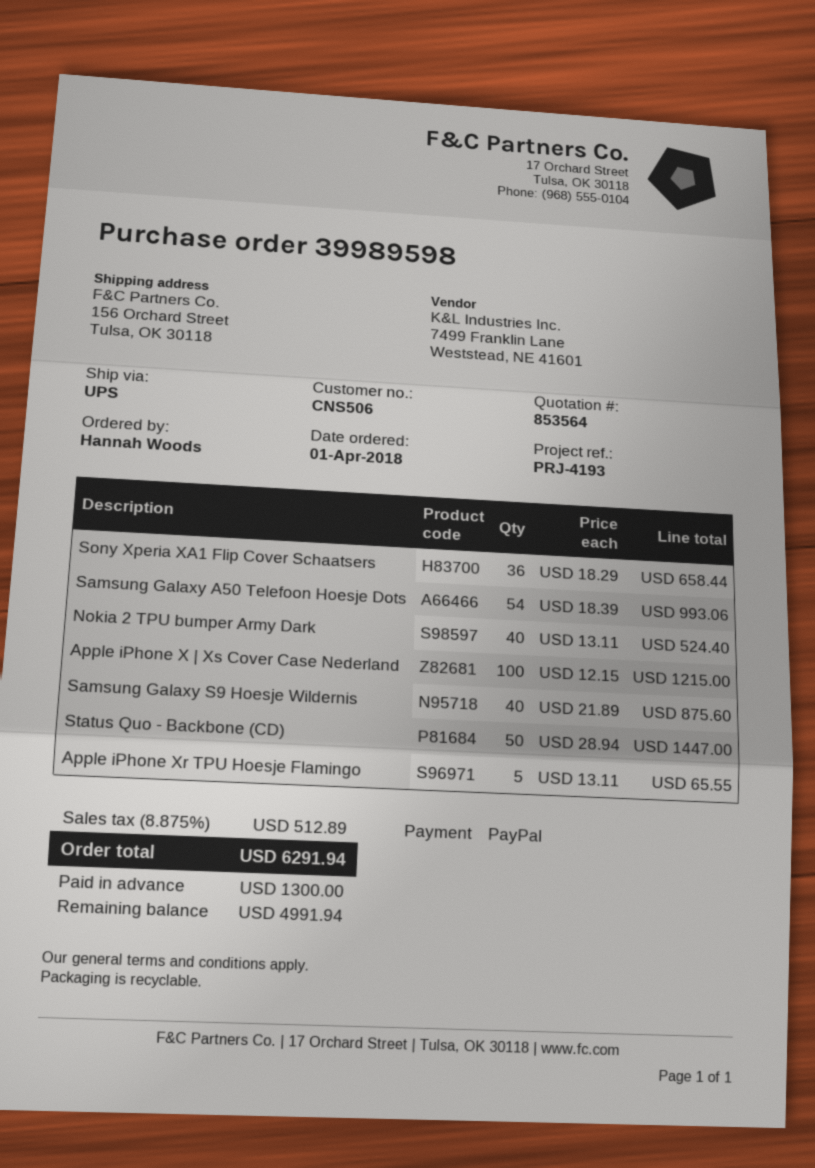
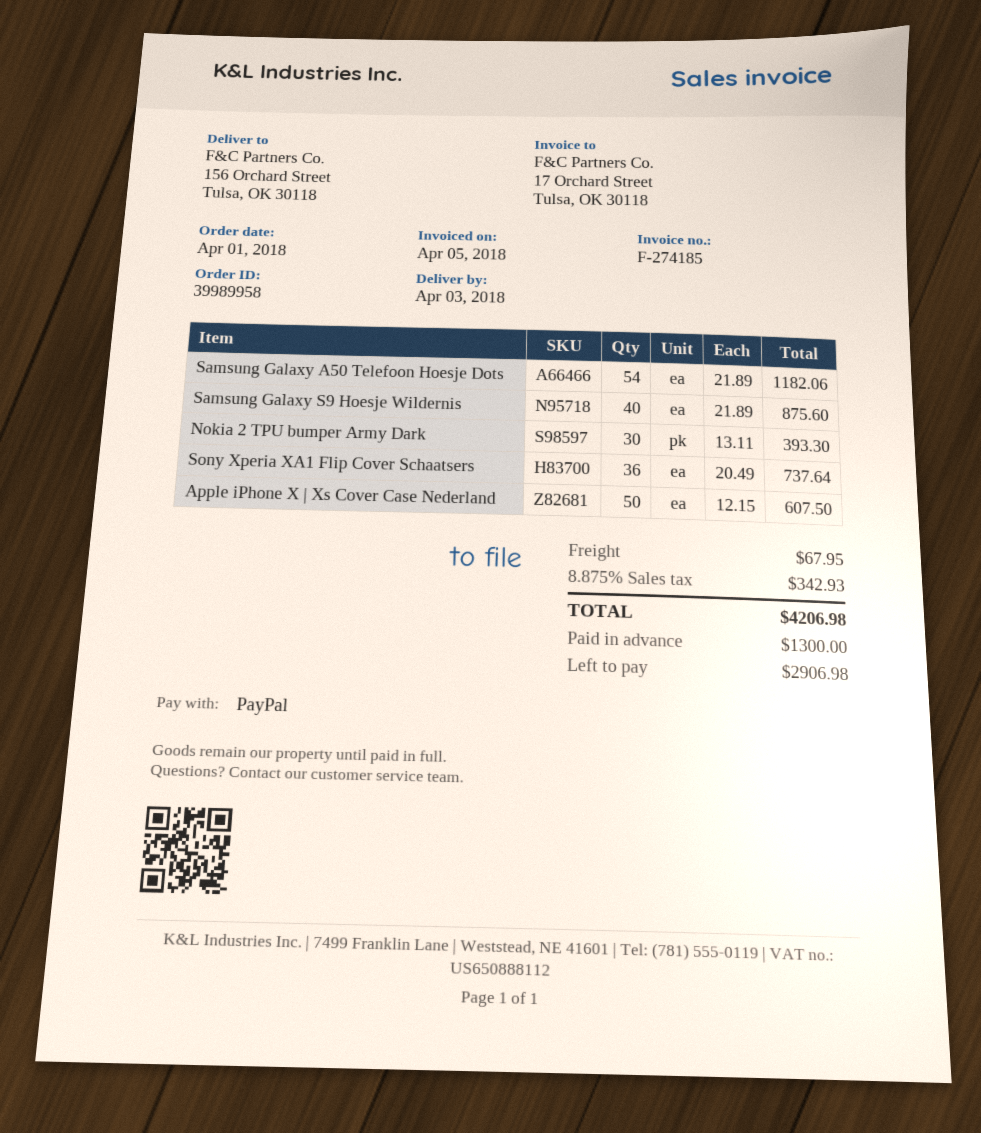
order number: 39989598 -> 39989958
Sony Xperia XA1 Flip Cover Schaatsers: 36 x 18.29 = 658.44 -> 36 x 20.49 = 737.64
Samsung Galaxy A50 Telefoon Hoesje Dots: 54 x 18.39 = 993.06 -> 54 x 21.89 = 1182.06
Nokia 2 TPU bumper Army Dark: 40 x 13.11 = 524.40 -> 30 x 13.11 = 393.30
Apple iPhone X | Xs Cover Case Nederland: 100 x 12.15 = 1215.00 -> 50 x 12.15 = 607.50
Status Quo - Backbone (CD): 50 x 28.94 = 1447.00 -> none
Apple iPhone Xr TPU Hoesje Flamingo: 5 x 13.11 = 65.55 -> none
shipping: none -> 67.95
tax: 8.875% = 512.89 -> 8.875% = 342.93
total: 6291.94 -> 4206.98
balance: 4991.94 -> 2906.98

